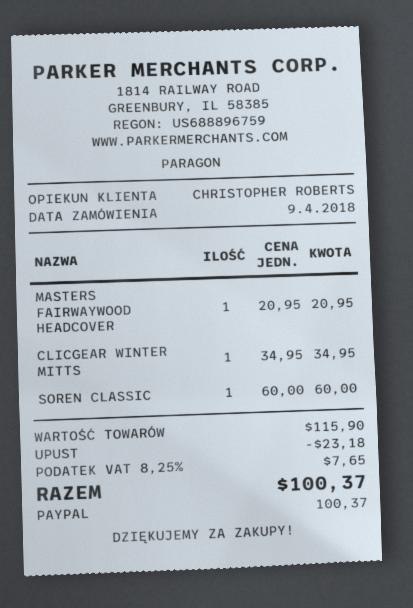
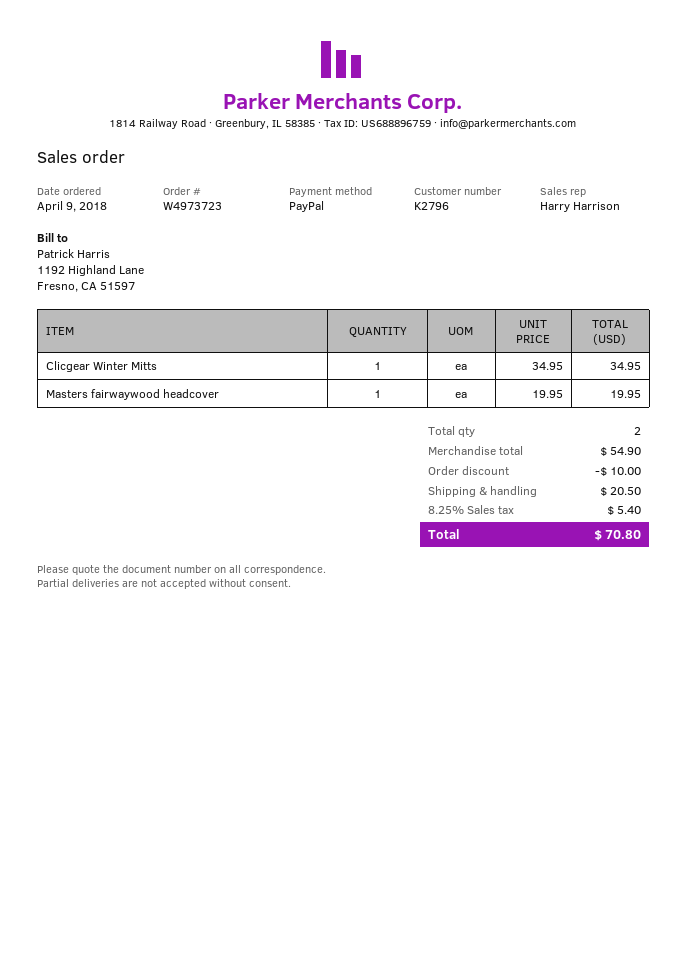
sales rep: CHRISTOPHER ROBERTS -> Harry Harrison
MASTERS FAIRWAYWOOD HEADCOVER: 1 x 20.95 = 20.95 -> 1 x 19.95 = 19.95
SOREN CLASSIC: 1 x 60.00 = 60.00 -> none
subtotal: 115.90 -> 54.90
discount: 23.18 -> 10.00
shipping: none -> 20.50
tax: 8.25% = 7.65 -> 8.25% = 5.40
total: 100.37 -> 70.80

